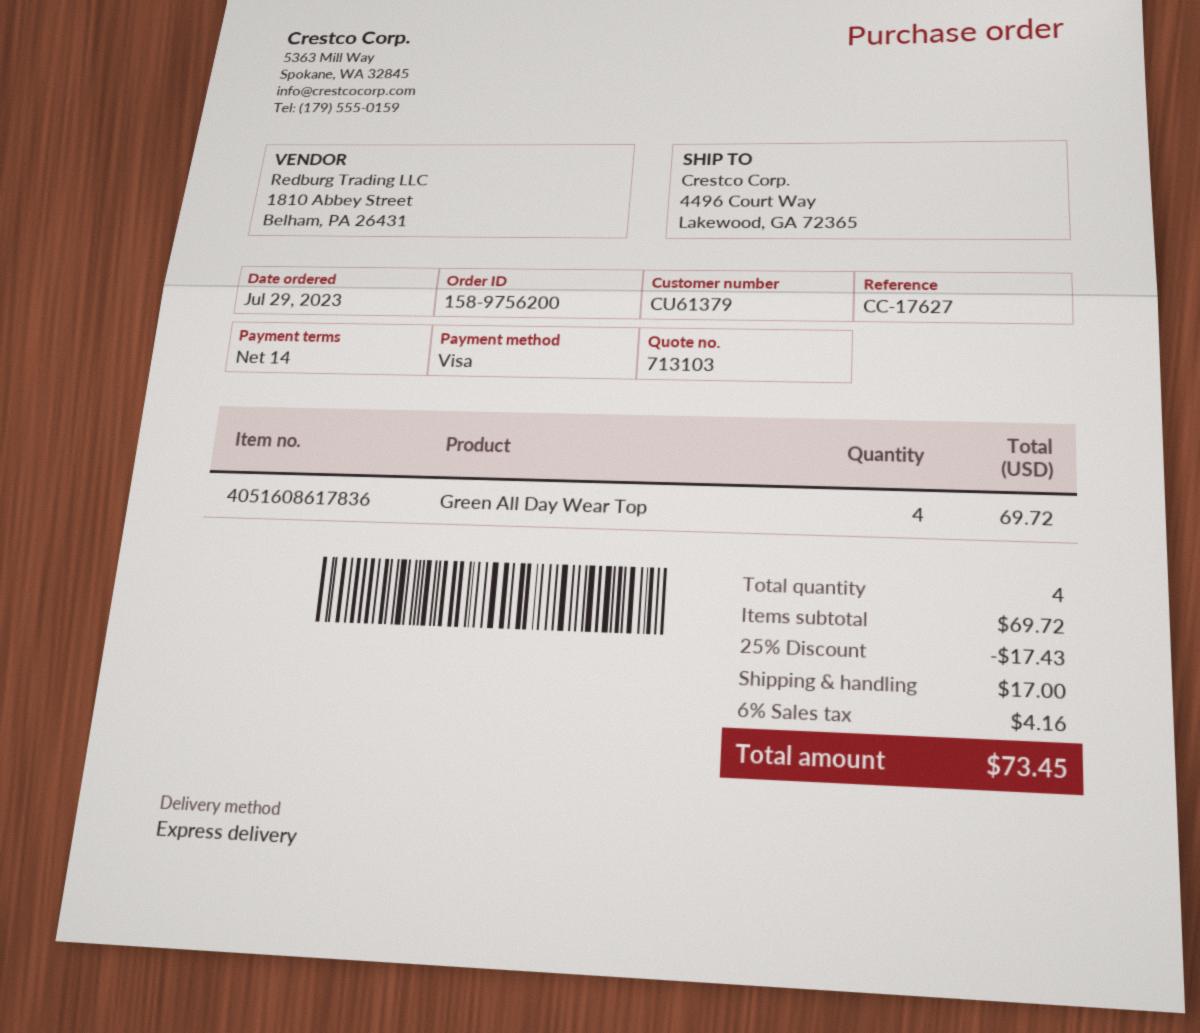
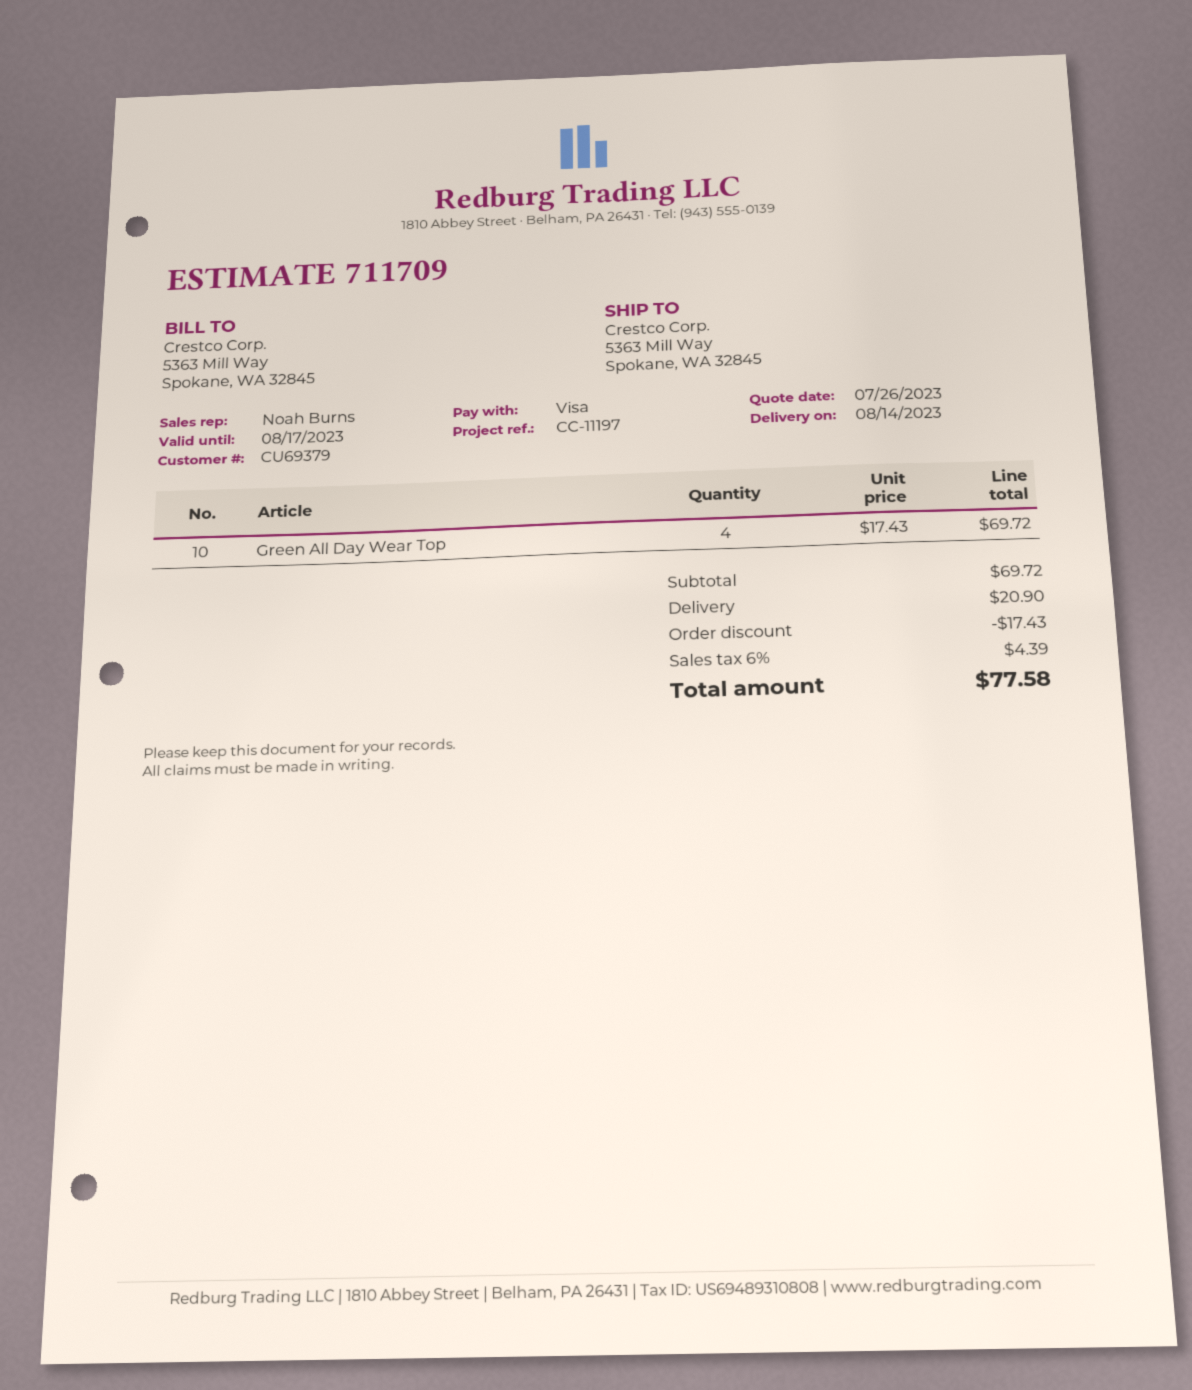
quote number: 713103 -> 711709
customer number: CU61379 -> CU69379
reference: CC-17627 -> CC-11197
ship to: 4496 Court Way, Lakewood, GA 72365 -> 5363 Mill Way, Spokane, WA 32845
shipping: 17.00 -> 20.90
tax: 6% = 4.16 -> 6% = 4.39
total: 73.45 -> 77.58

